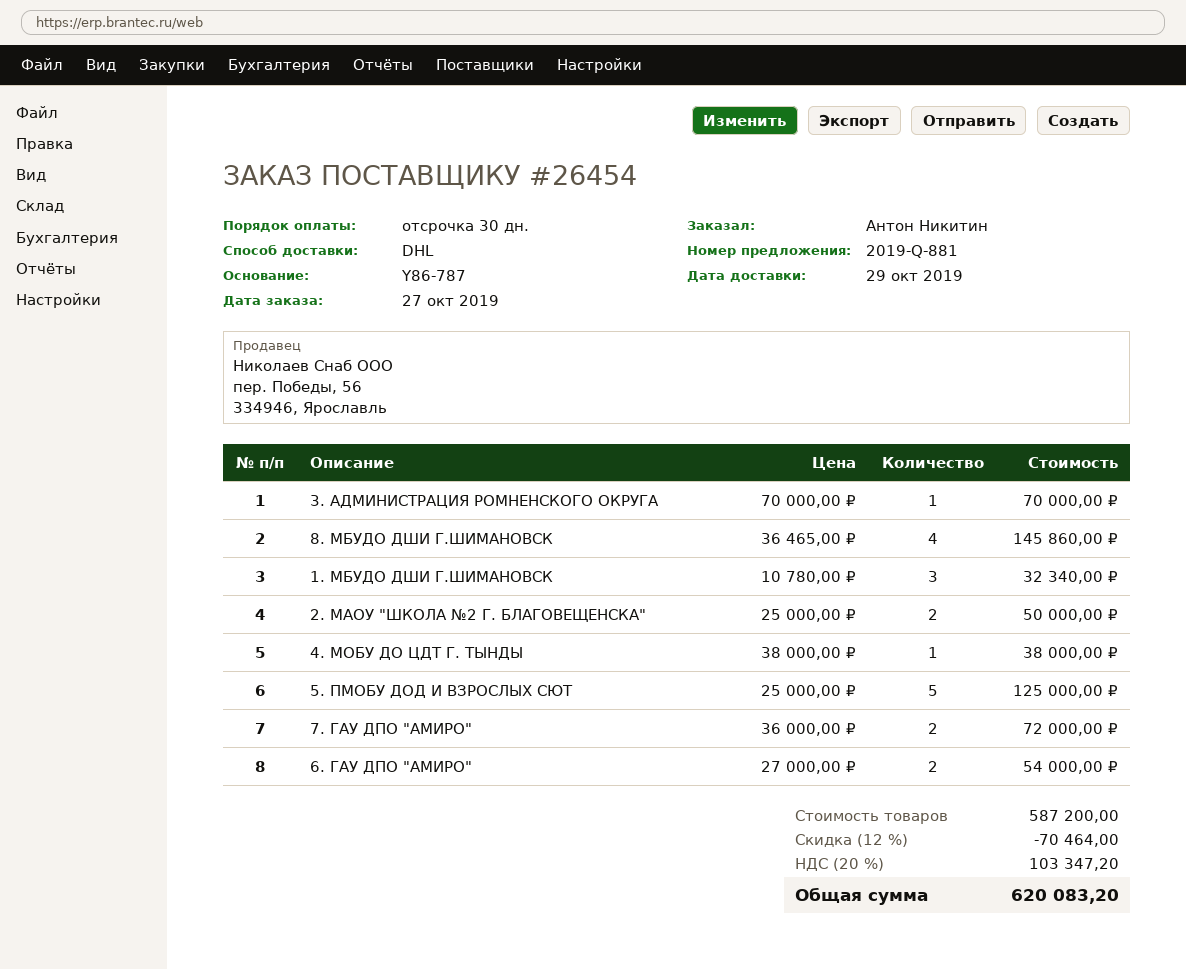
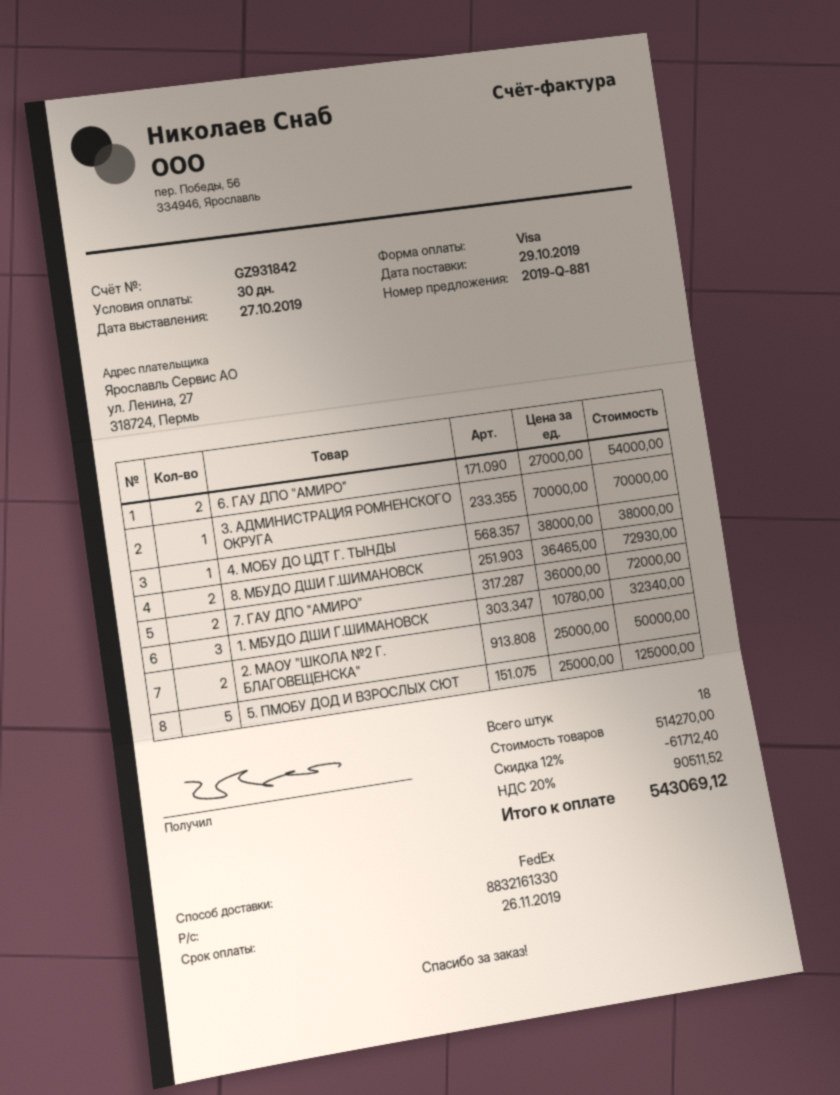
shipping method: DHL -> FedEx
8. МБУДО ДШИ Г.ШИМАНОВСК: 4 x 36465.00 = 145860.00 -> 2 x 36465.00 = 72930.00
subtotal: 587200.00 -> 514270.00
discount: 12% = 70464.00 -> 12% = 61712.40
tax: 20% = 103347.20 -> 20% = 90511.52
total: 620083.20 -> 543069.12

